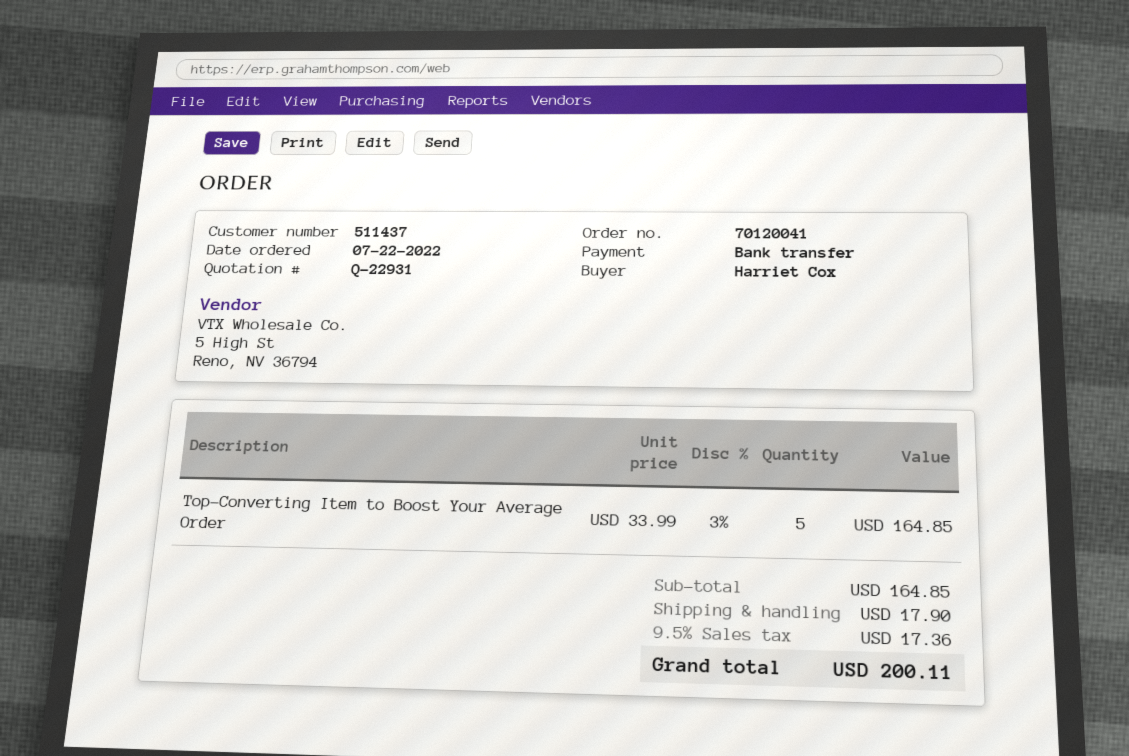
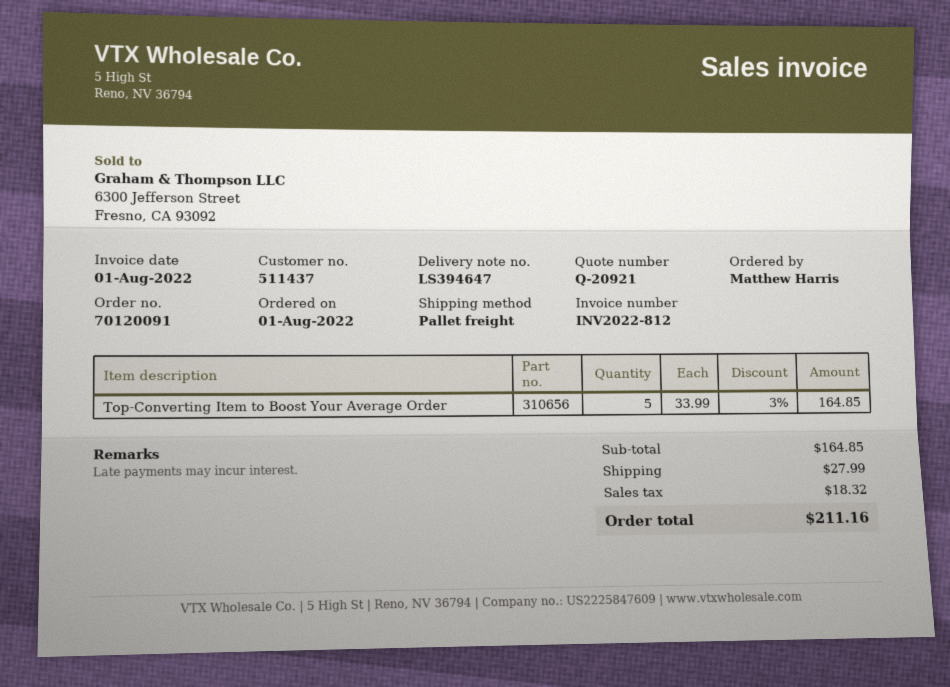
quote number: Q-22931 -> Q-20921
order number: 70120041 -> 70120091
order date: 2022-07-22 -> 2022-08-01
ordered by: Harriet Cox -> Matthew Harris
shipping: 17.90 -> 27.99
tax: 17.36 -> 18.32
total: 200.11 -> 211.16

